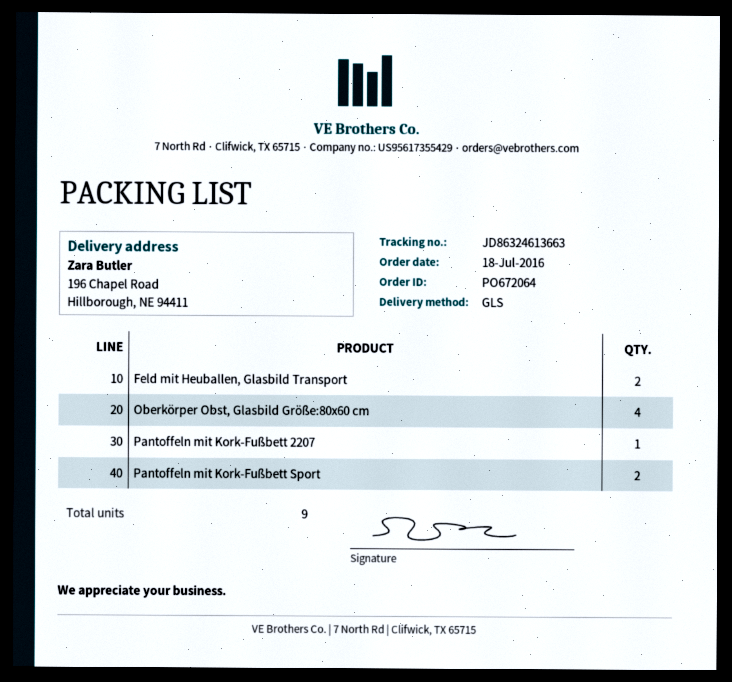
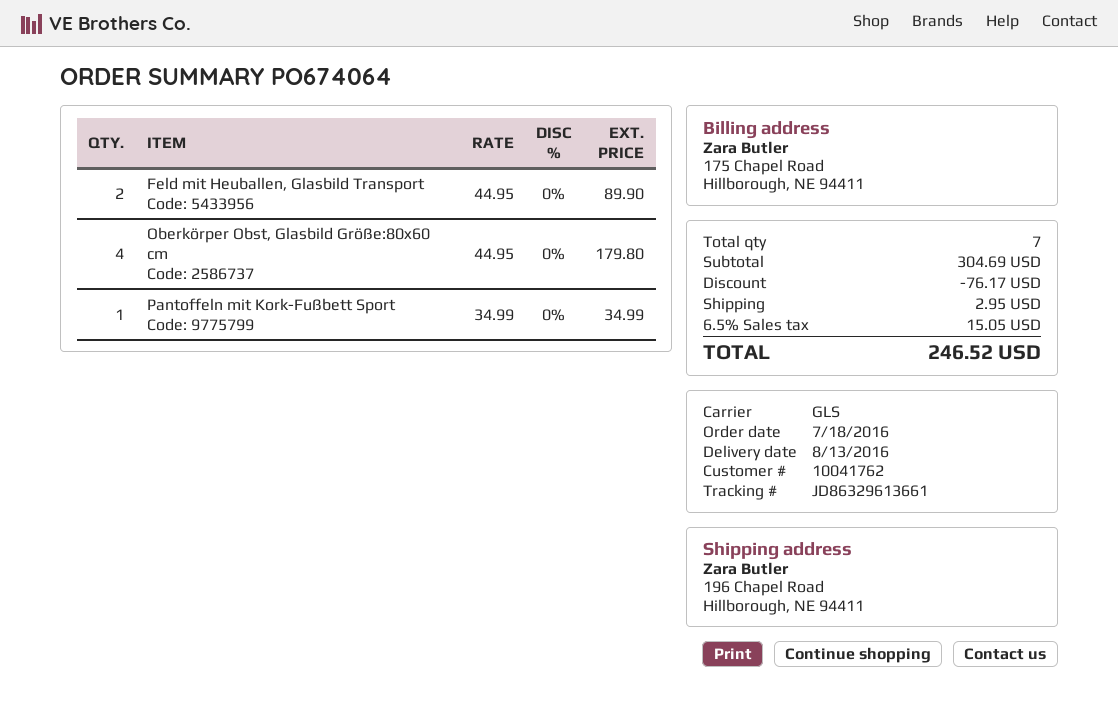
order number: PO672064 -> PO674064
tracking number: JD86324613663 -> JD86329613661
Pantoffeln mit Kork-Fußbett 2207: 1 -> none
Pantoffeln mit Kork-Fußbett Sport: 2 -> 1
total quantity: 9 -> 7

